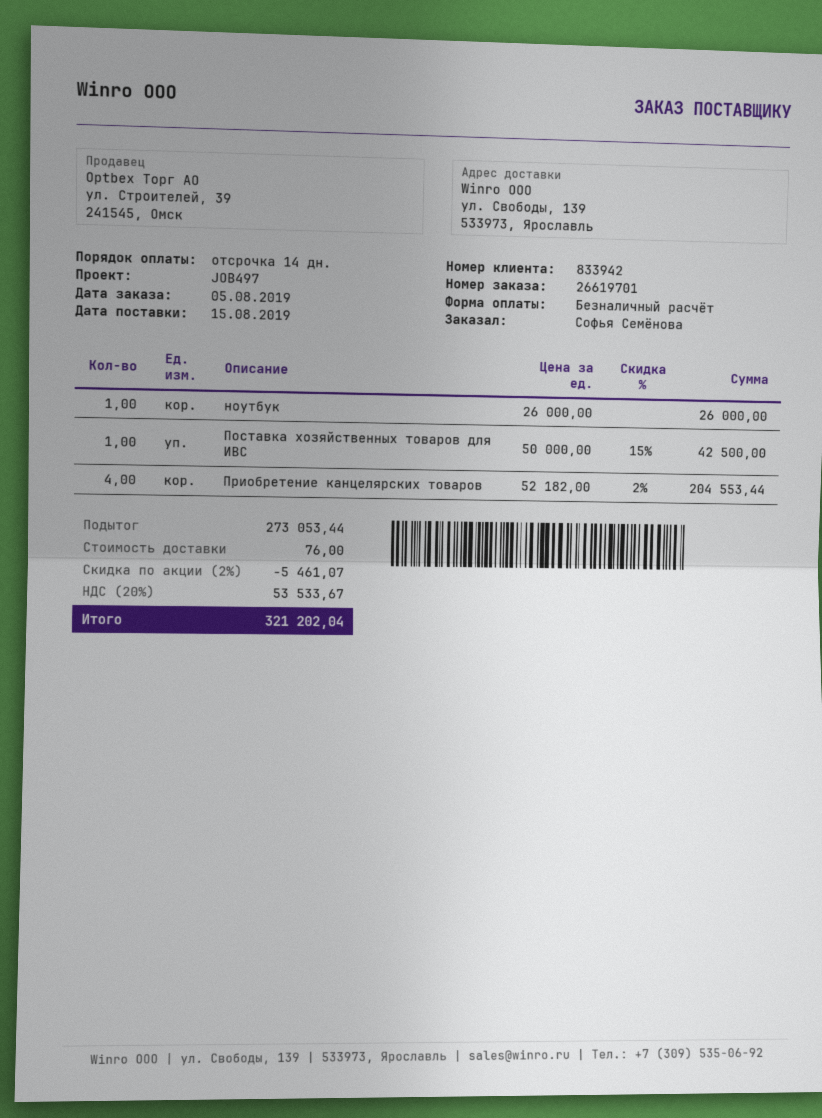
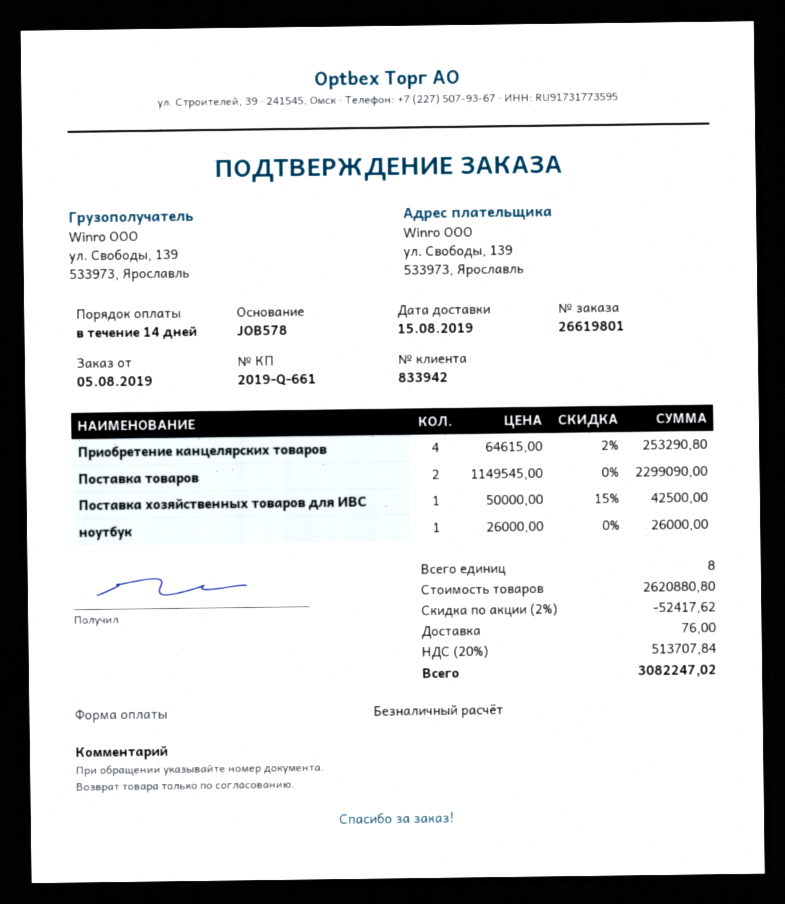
order number: 26619701 -> 26619801
reference: JOB497 -> JOB578
Приобретение канцелярских товаров: 4 x 52182.00 - 2% = 204553.44 -> 4 x 64615.00 - 2% = 253290.80
Поставка товаров: none -> 2 x 1149545.00 = 2299090.00
subtotal: 273053.44 -> 2620880.80
discount: 2% = 5461.07 -> 2% = 52417.62
tax: 20% = 53533.67 -> 20% = 513707.84
total: 321202.04 -> 3082247.02

